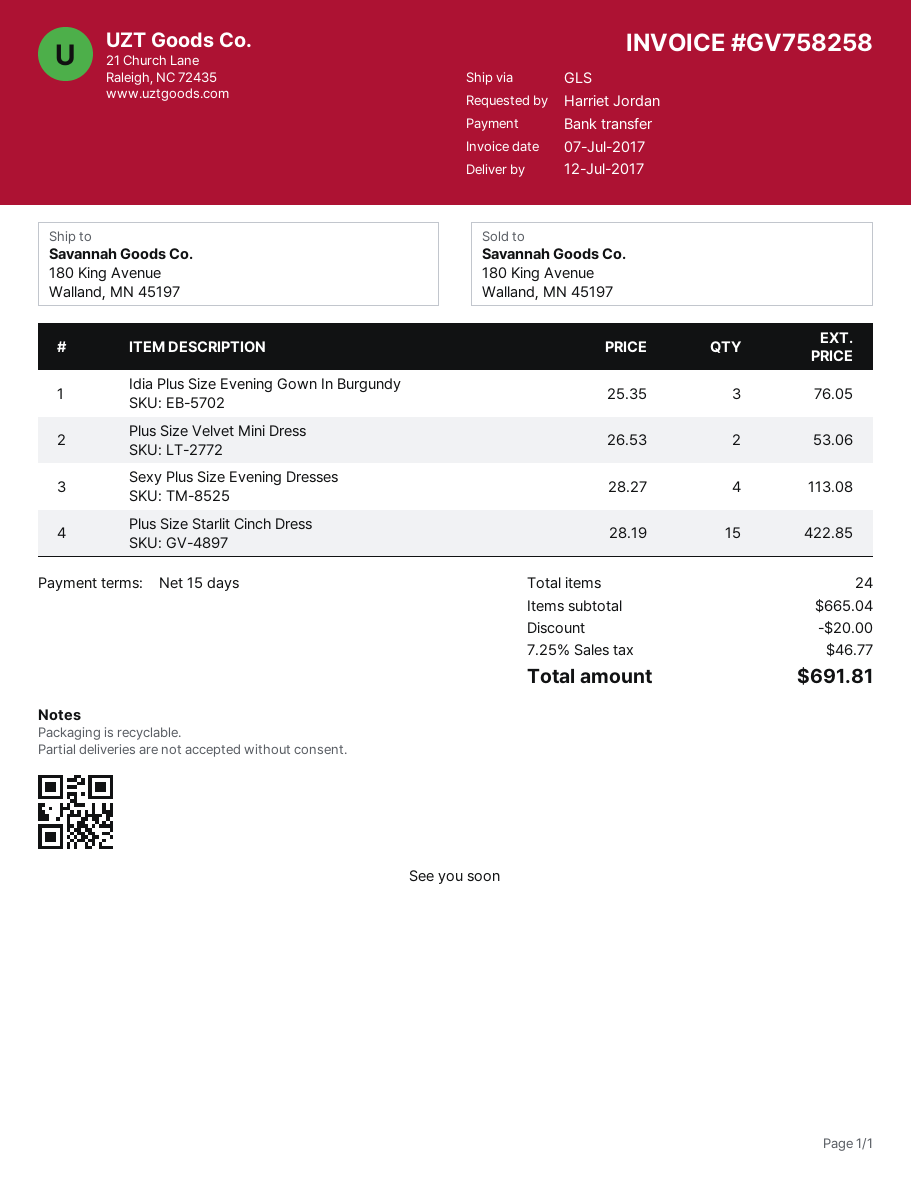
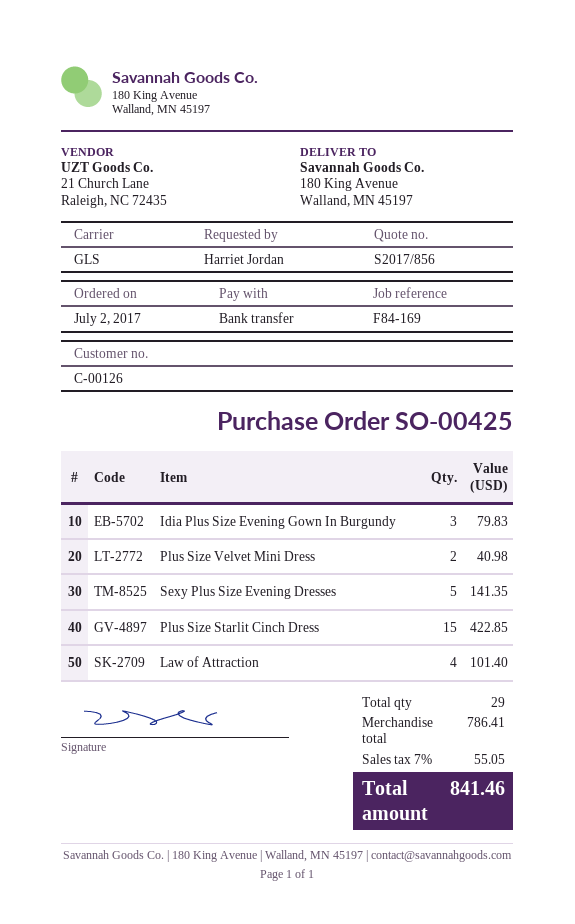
Idia Plus Size Evening Gown In Burgundy: 3 for 76.05 -> 3 for 79.83
Plus Size Velvet Mini Dress: 2 for 53.06 -> 2 for 40.98
Sexy Plus Size Evening Dresses: 4 for 113.08 -> 5 for 141.35
Law of Attraction: none -> 4 for 101.40
total quantity: 24 -> 29
subtotal: 665.04 -> 786.41
discount: 20.00 -> none
tax: 7.25% = 46.77 -> 7% = 55.05
total: 691.81 -> 841.46

